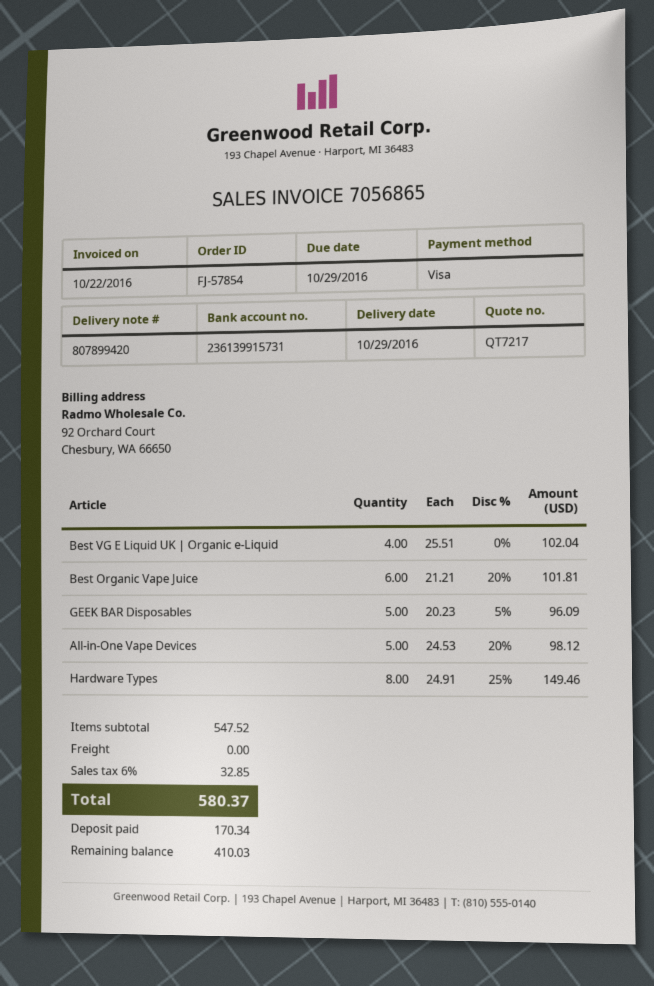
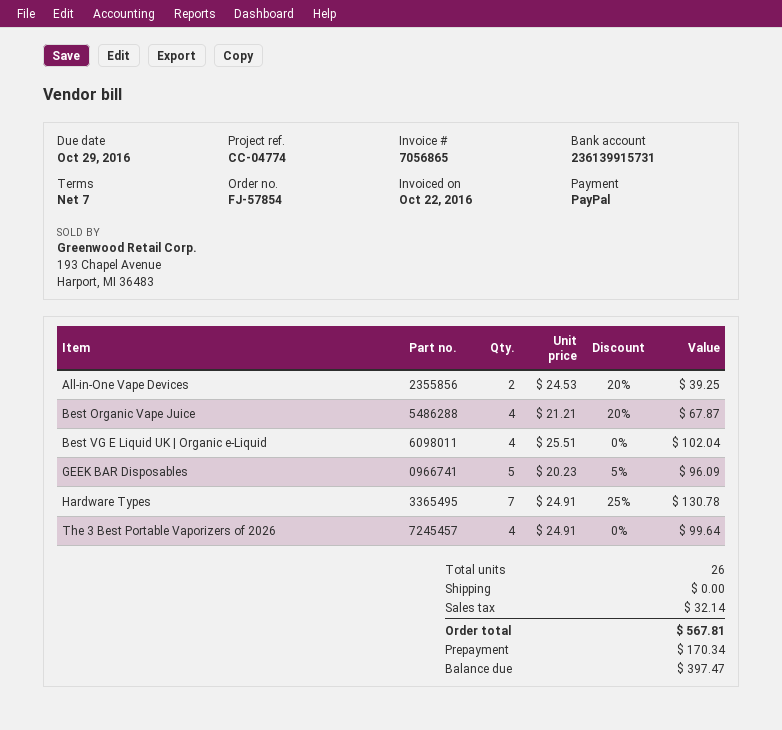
payment method: Visa -> PayPal
Best Organic Vape Juice: 6 x 21.21 - 20% = 101.81 -> 4 x 21.21 - 20% = 67.87
All-in-One Vape Devices: 5 x 24.53 - 20% = 98.12 -> 2 x 24.53 - 20% = 39.25
Hardware Types: 8 x 24.91 - 25% = 149.46 -> 7 x 24.91 - 25% = 130.78
The 3 Best Portable Vaporizers of 2026: none -> 4 x 24.91 = 99.64
tax: 32.85 -> 32.14
total: 580.37 -> 567.81
balance: 410.03 -> 397.47

